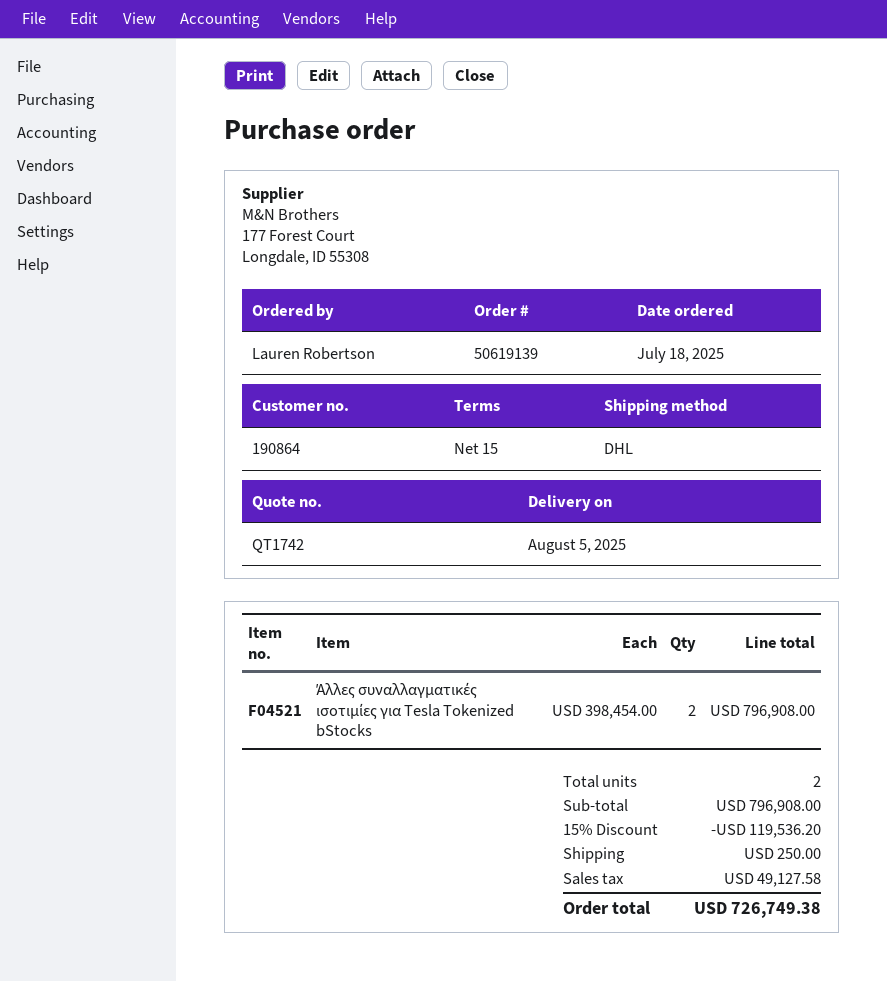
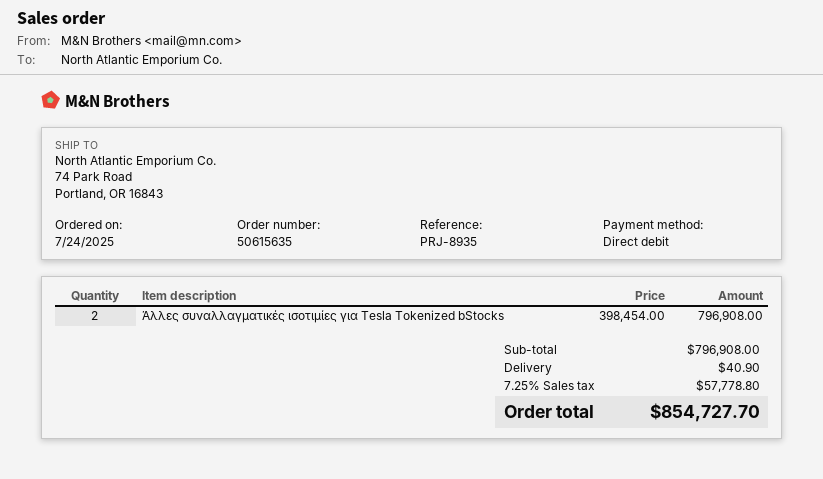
order number: 50619139 -> 50615635
order date: 2025-07-18 -> 2025-07-24
discount: 15% = 119536.20 -> none
shipping: 250.00 -> 40.90
tax: 49127.58 -> 57778.80
total: 726749.38 -> 854727.70

